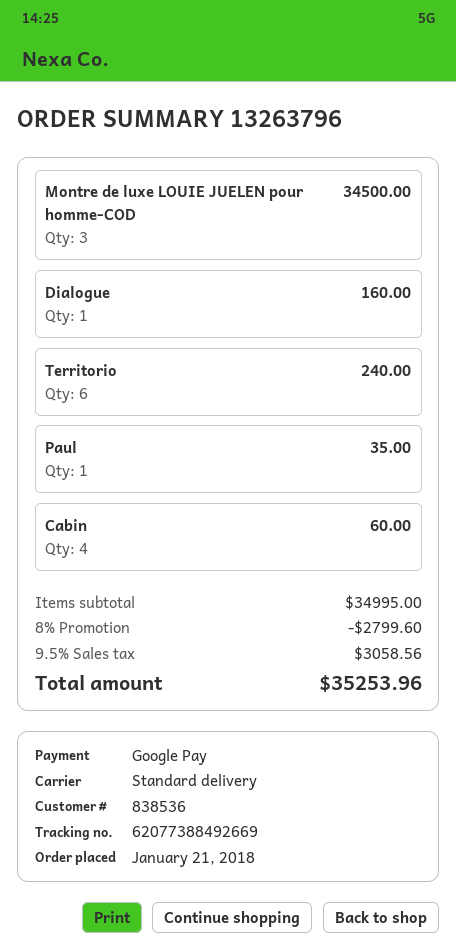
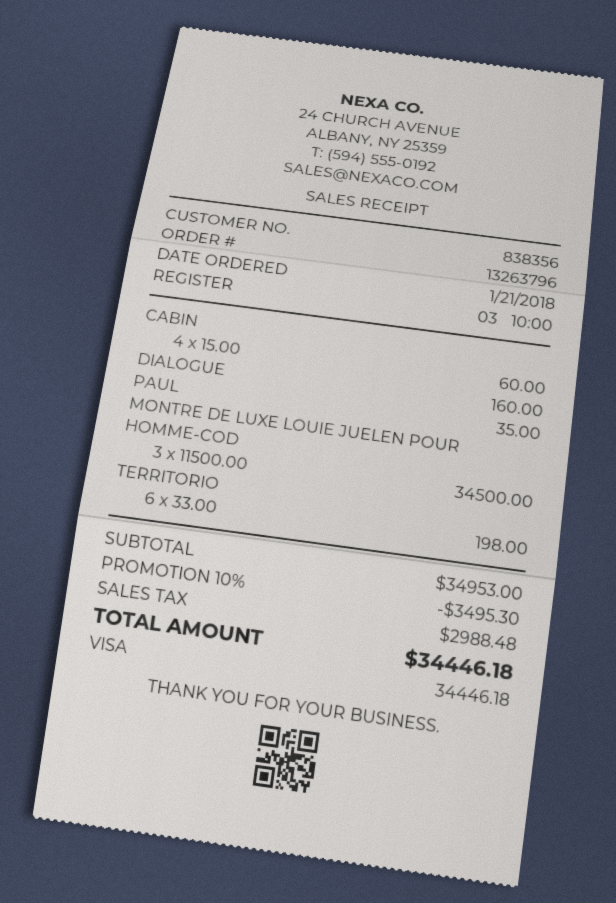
customer number: 838536 -> 838356
payment method: Google Pay -> Visa
Territorio: 6 for 240.00 -> 6 for 198.00
subtotal: 34995.00 -> 34953.00
discount: 8% = 2799.60 -> 10% = 3495.30
tax: 3058.56 -> 2988.48
total: 35253.96 -> 34446.18

